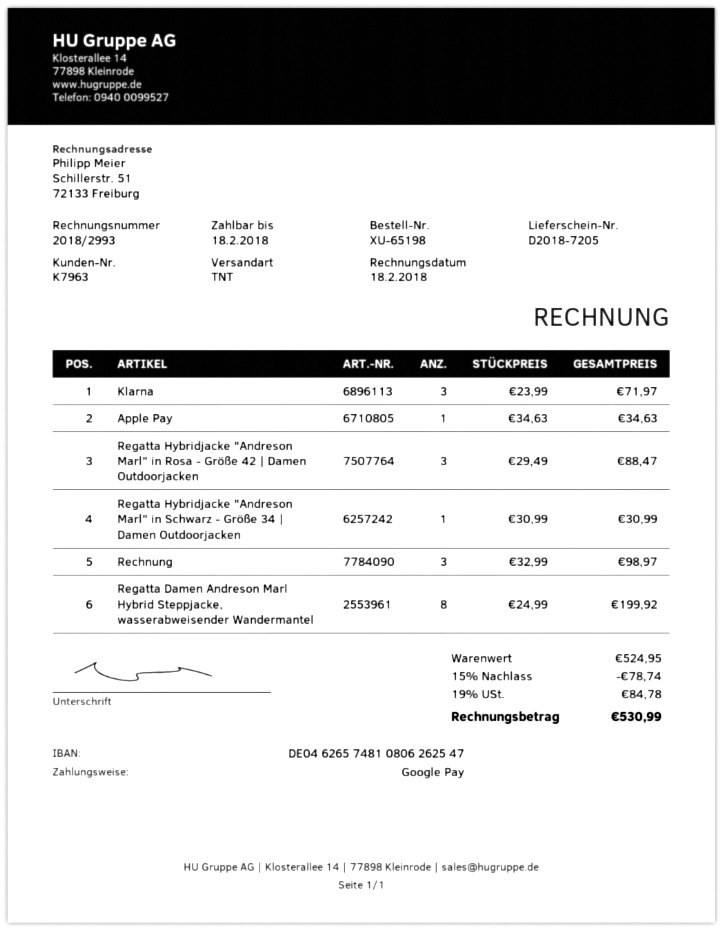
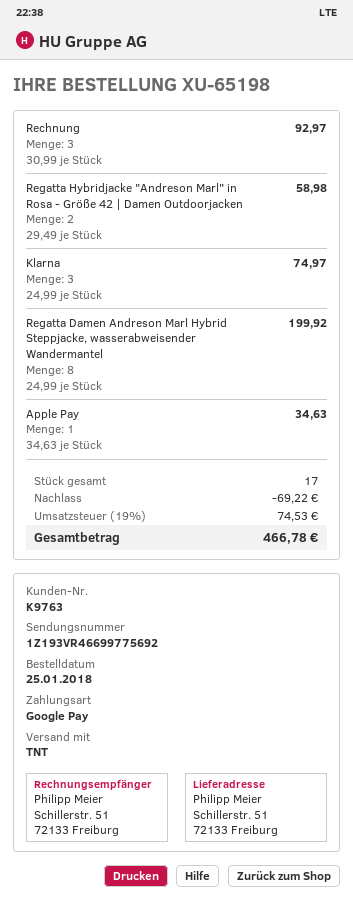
customer number: K7963 -> K9763
Klarna: 3 x 23.99 = 71.97 -> 3 x 24.99 = 74.97
Regatta Hybridjacke "Andreson Marl" in Rosa - Größe 42 | Damen Outdoorjacken: 3 x 29.49 = 88.47 -> 2 x 29.49 = 58.98
Regatta Hybridjacke "Andreson Marl" in Schwarz - Größe 34 | Damen Outdoorjacken: 1 x 30.99 = 30.99 -> none
Rechnung: 3 x 32.99 = 98.97 -> 3 x 30.99 = 92.97
discount: 78.74 -> 69.22
tax: 19% = 84.78 -> 19% = 74.53
total: 530.99 -> 466.78

